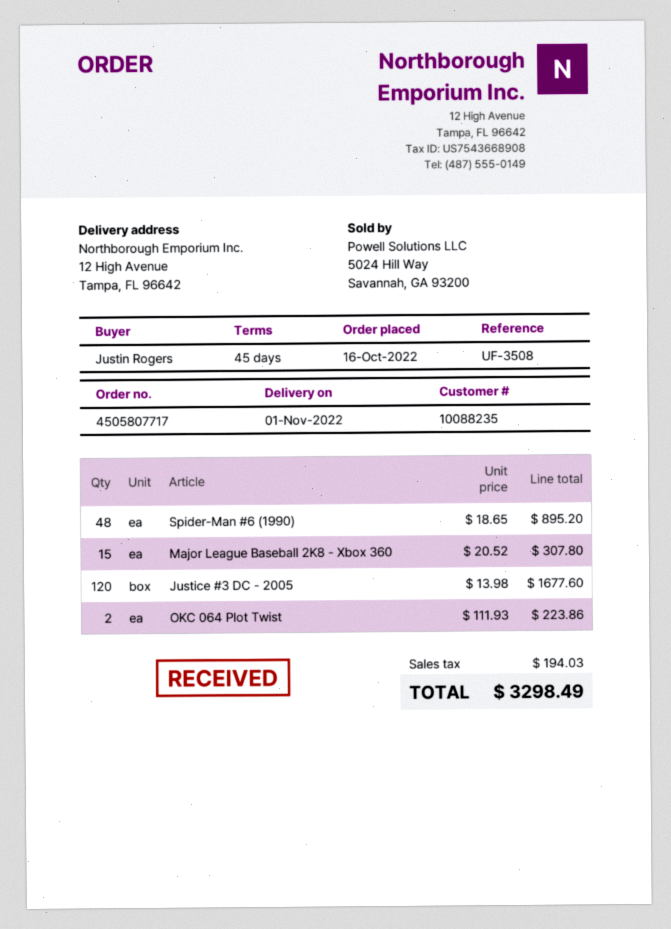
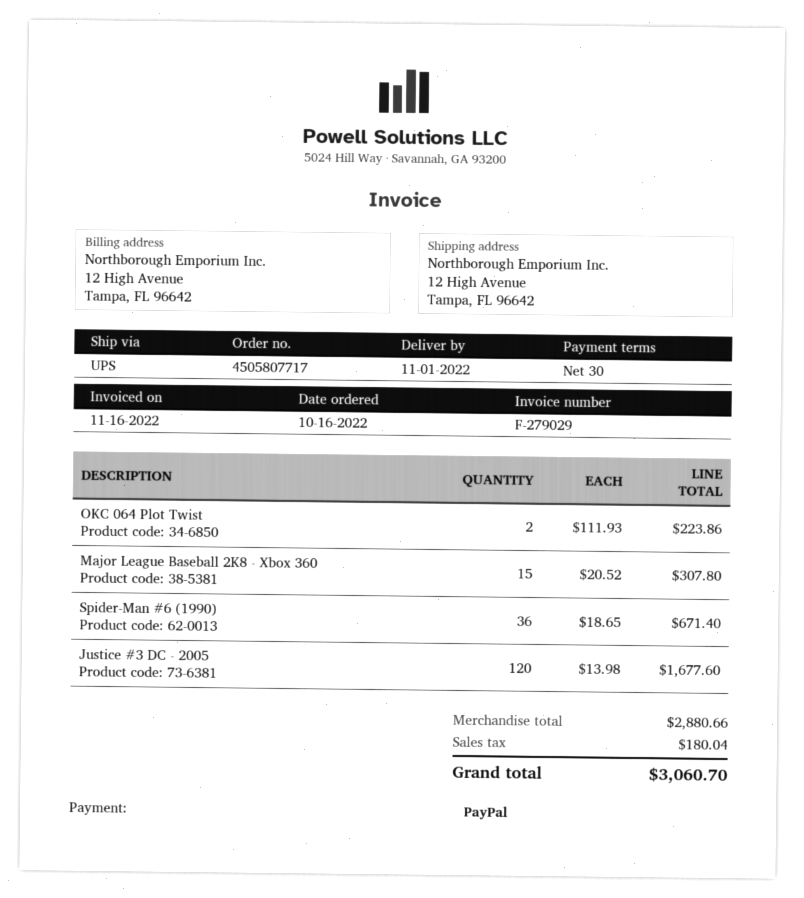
payment terms: 45 days -> 30 days
Spider-Man #6 (1990): 48 x 18.65 = 895.20 -> 36 x 18.65 = 671.40
tax: 194.03 -> 180.04
total: 3298.49 -> 3060.70

